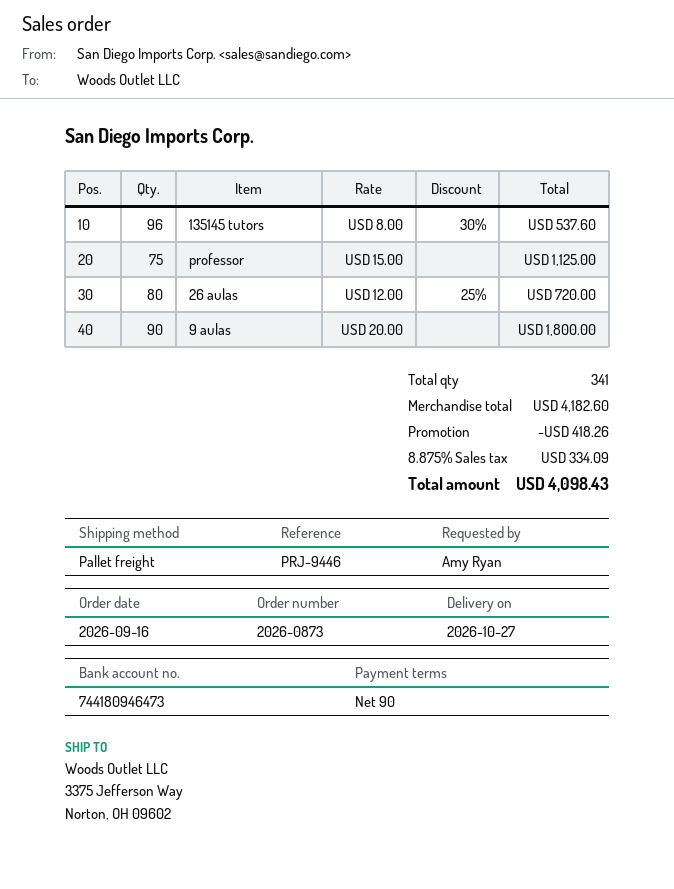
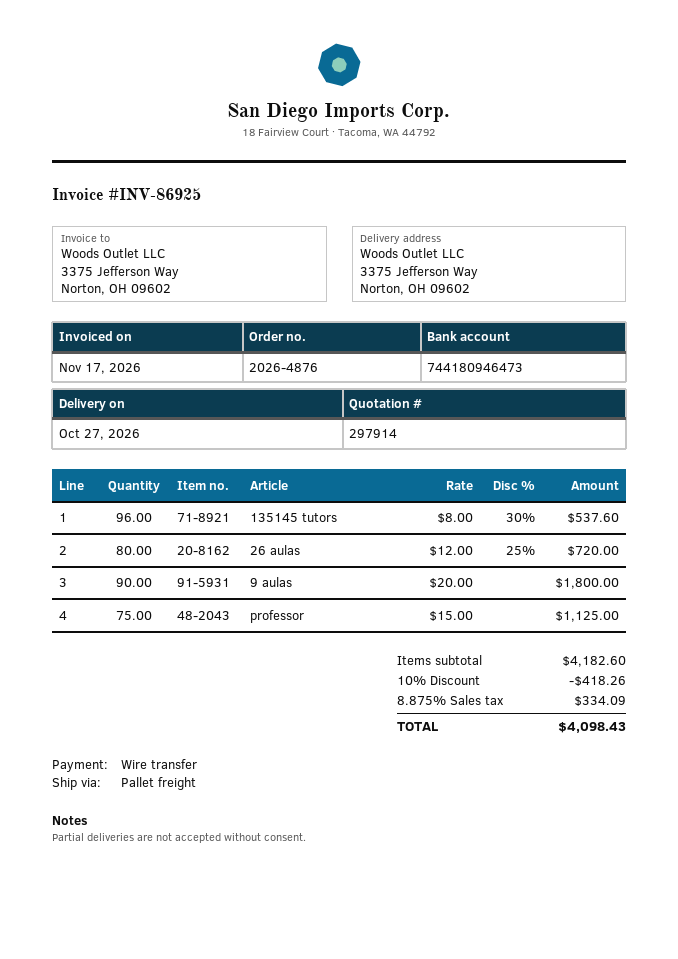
order number: 2026-0873 -> 2026-4876

